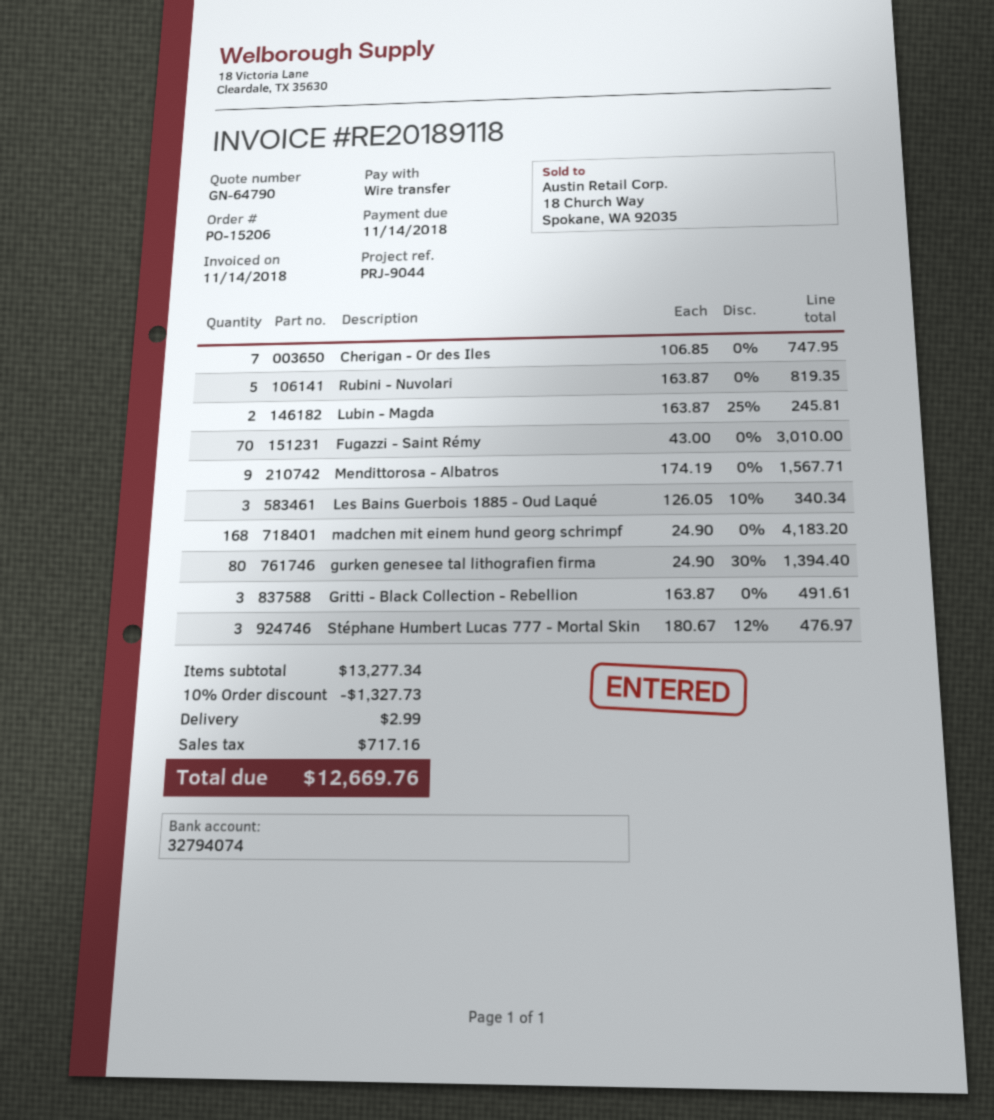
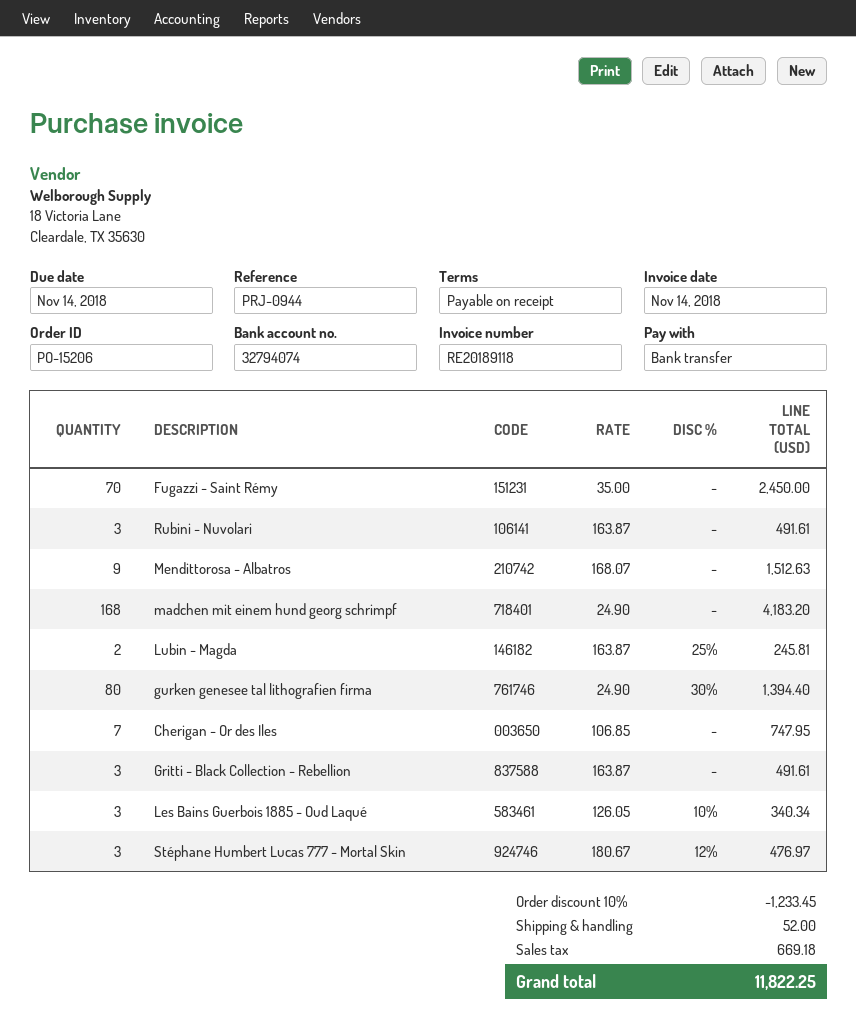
reference: PRJ-9044 -> PRJ-0944
Rubini - Nuvolari: 5 x 163.87 = 819.35 -> 3 x 163.87 = 491.61
Fugazzi - Saint Rémy: 70 x 43.00 = 3010.00 -> 70 x 35.00 = 2450.00
Mendittorosa - Albatros: 9 x 174.19 = 1567.71 -> 9 x 168.07 = 1512.63
discount: 10% = 1327.73 -> 10% = 1233.45
shipping: 2.99 -> 52.00
tax: 717.16 -> 669.18
total: 12669.76 -> 11822.25

